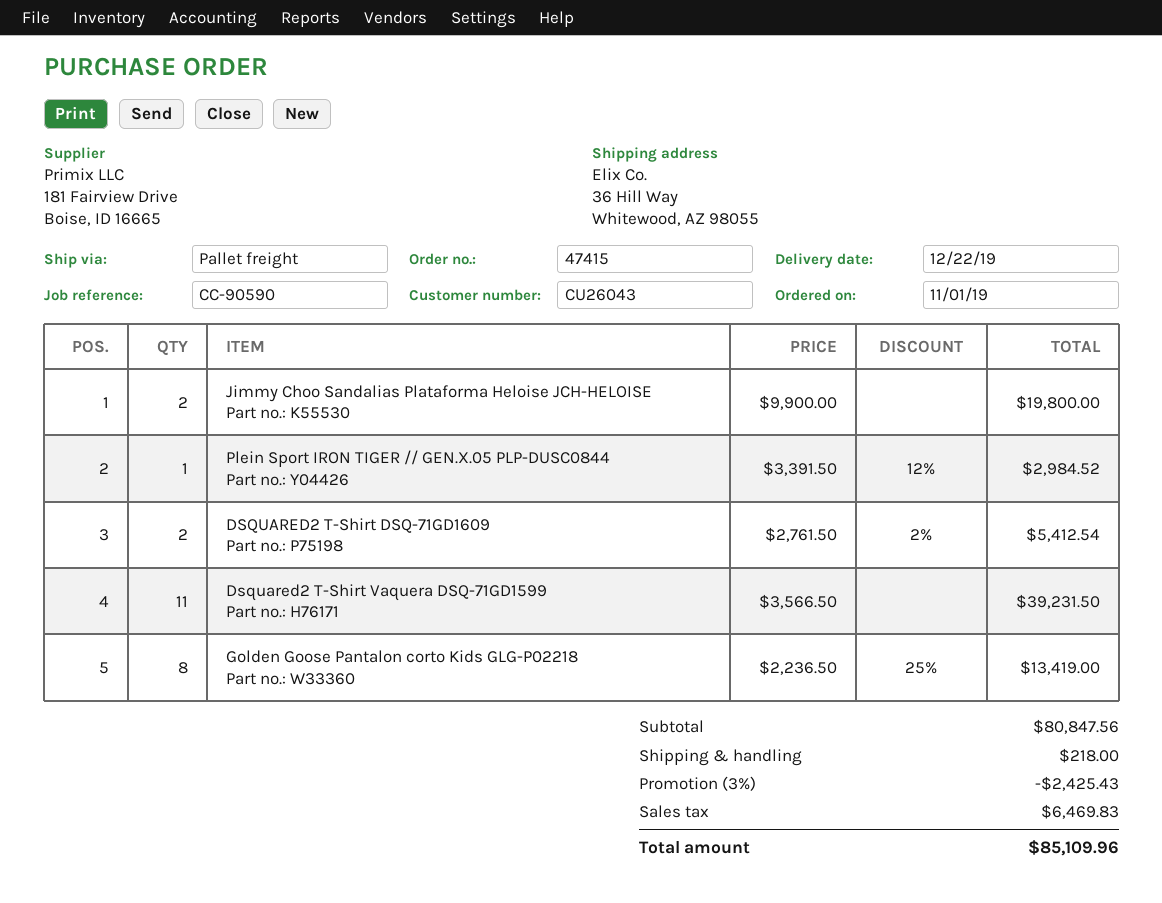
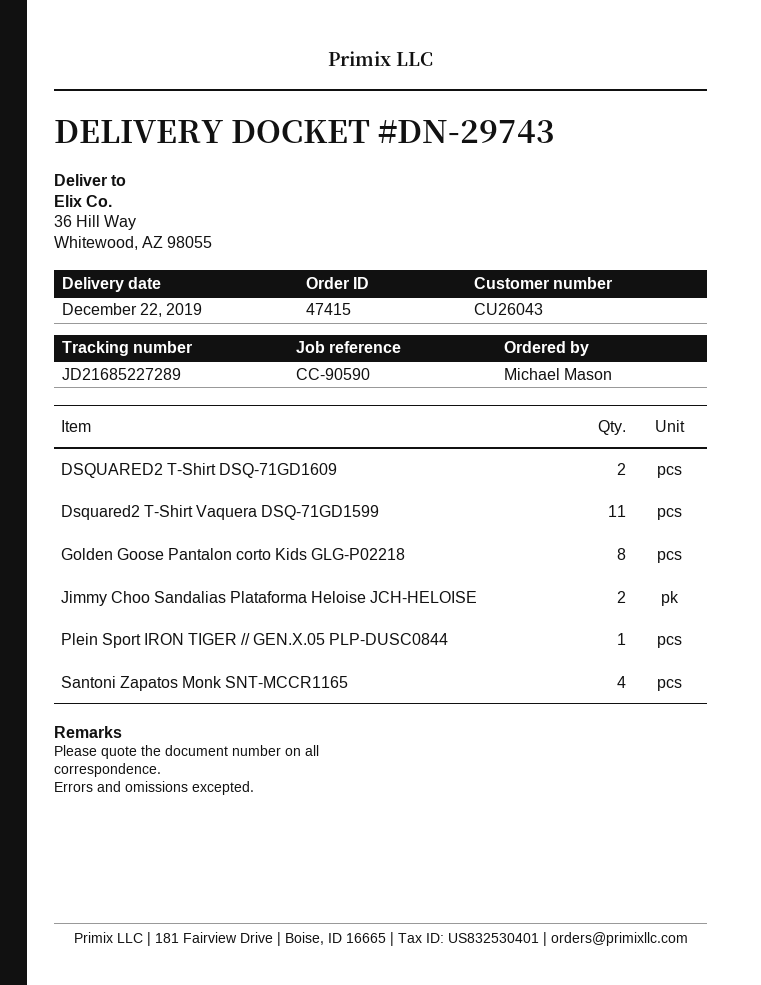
Santoni Zapatos Monk SNT-MCCR1165: none -> 4

